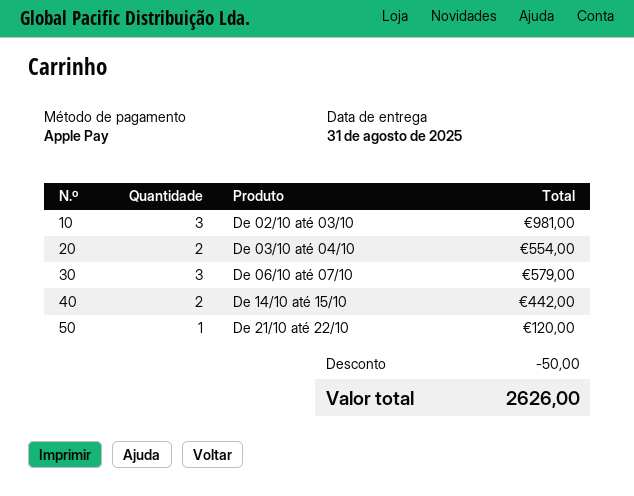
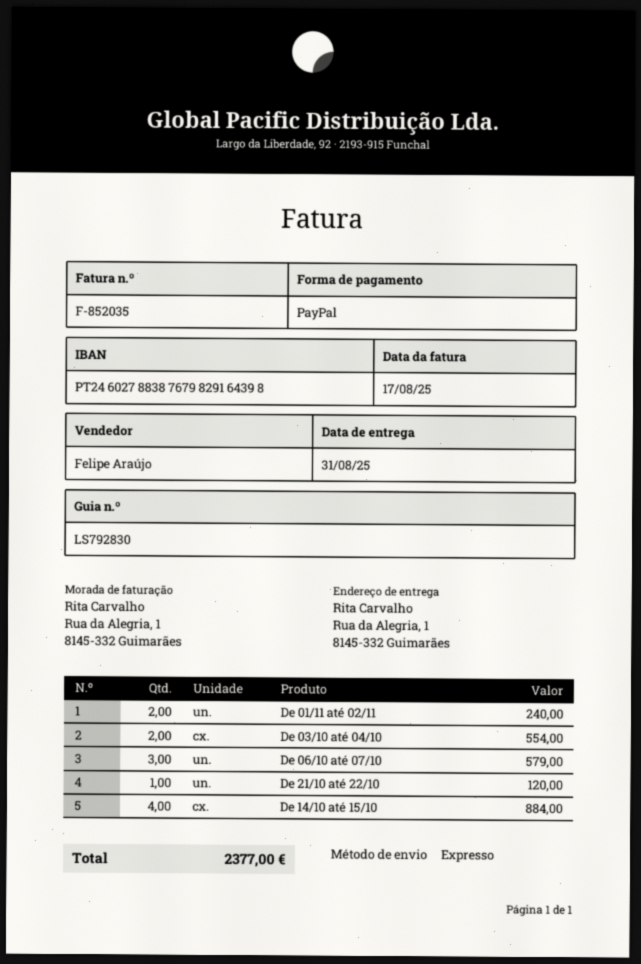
payment method: Apple Pay -> PayPal
De 02/10 até 03/10: 3 for 981.00 -> none
De 14/10 até 15/10: 2 for 442.00 -> 4 for 884.00
De 01/11 até 02/11: none -> 2 for 240.00
discount: 50.00 -> none
total: 2626.00 -> 2377.00

